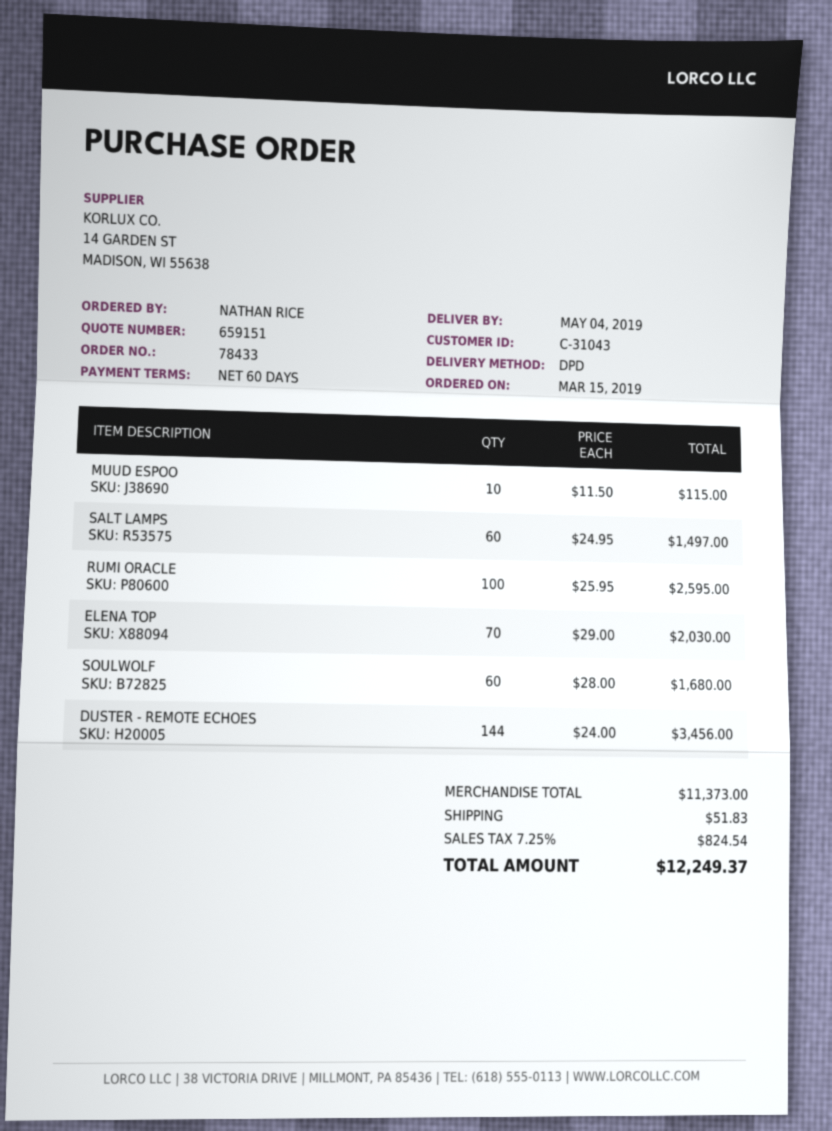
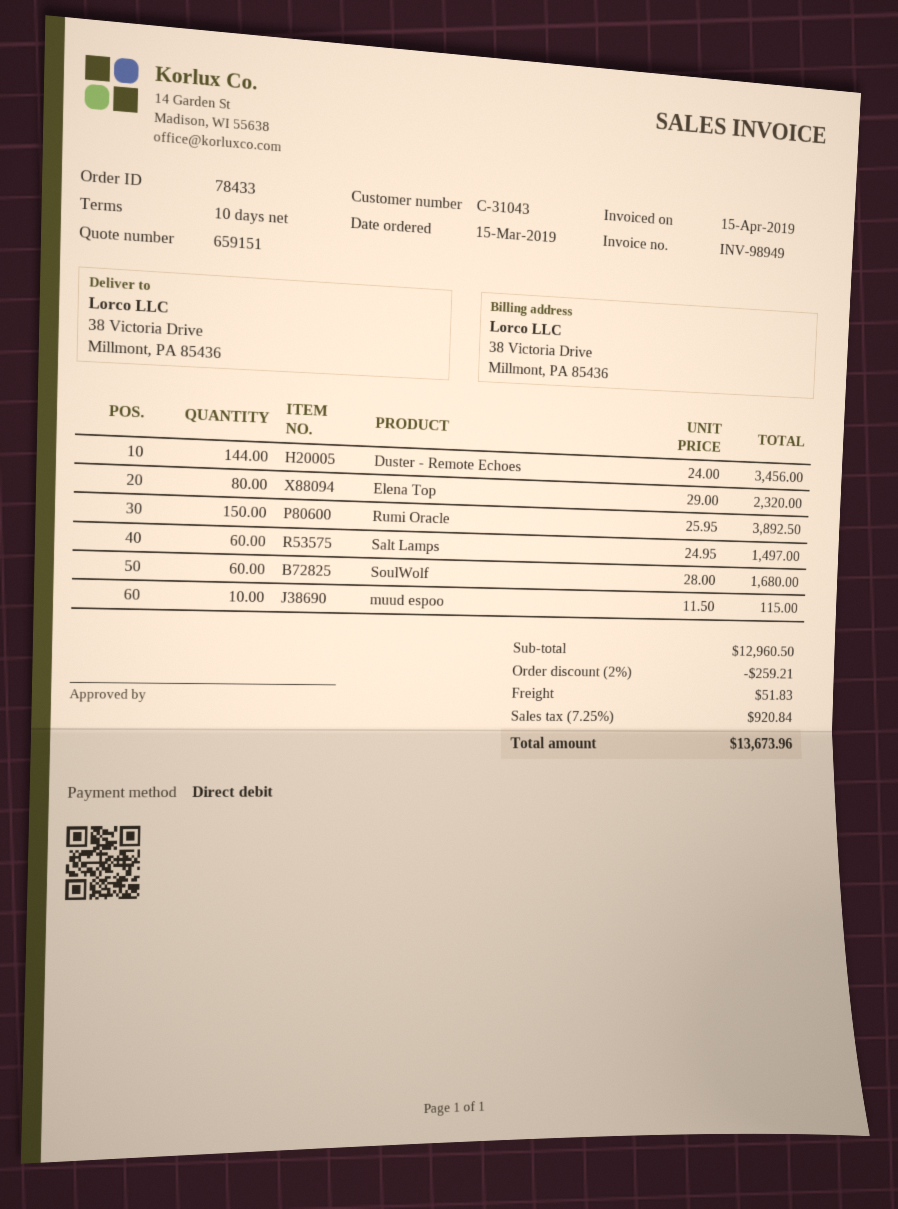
payment terms: 60 days -> 10 days
RUMI ORACLE: 100 x 25.95 = 2595.00 -> 150 x 25.95 = 3892.50
ELENA TOP: 70 x 29.00 = 2030.00 -> 80 x 29.00 = 2320.00
subtotal: 11373.00 -> 12960.50
discount: none -> 2% = 259.21
tax: 7.25% = 824.54 -> 7.25% = 920.84
total: 12249.37 -> 13673.96

